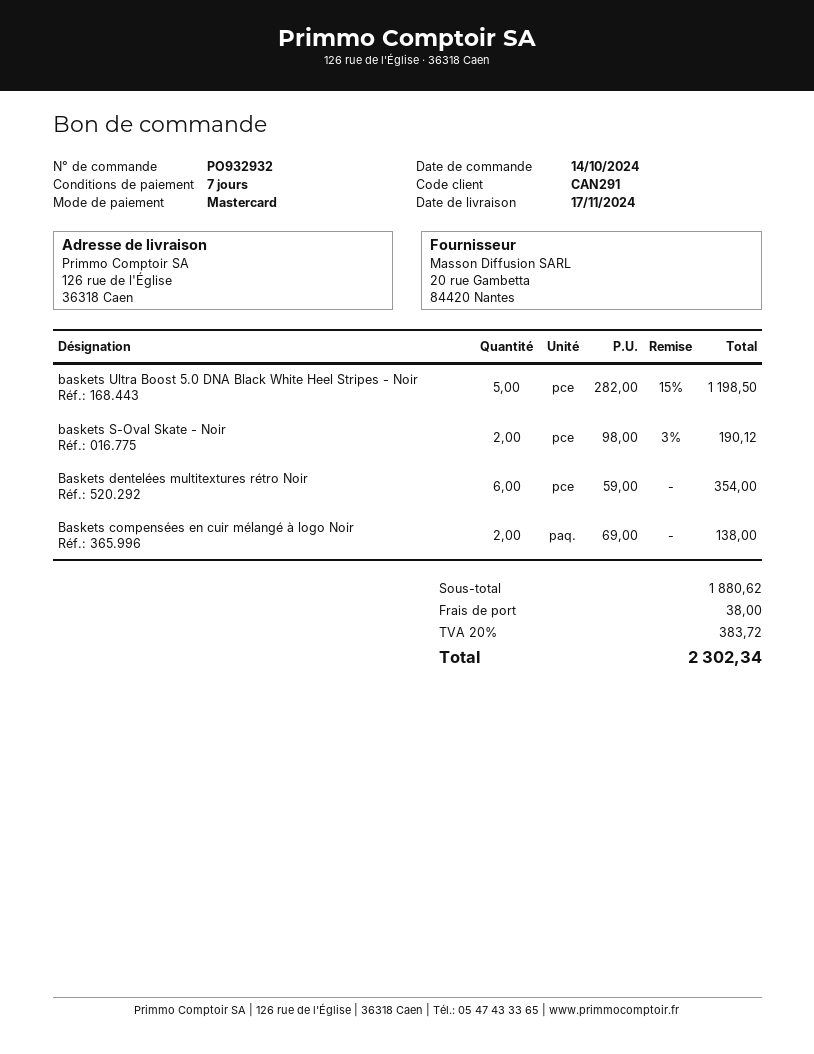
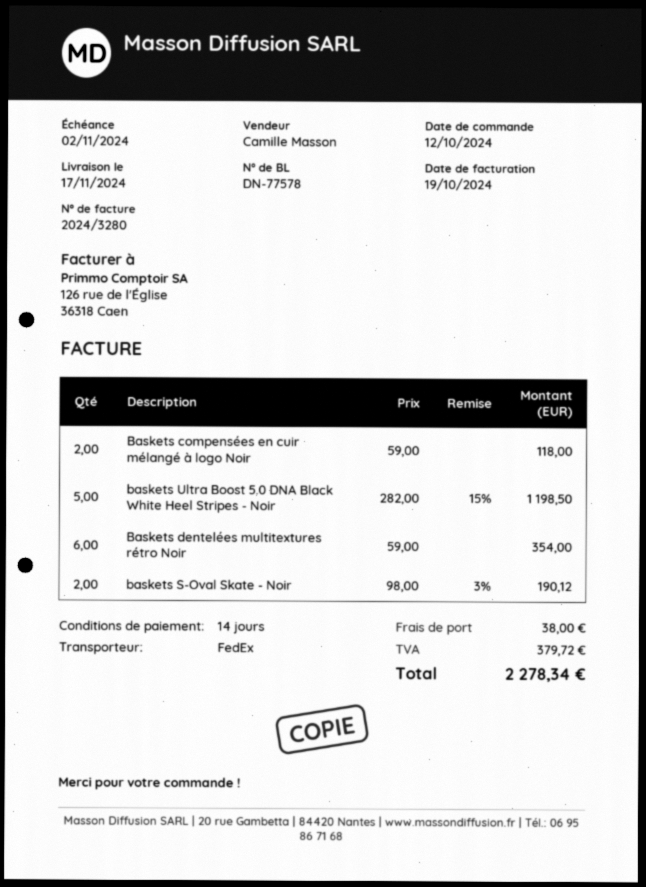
order date: 2024-10-14 -> 2024-10-12
payment terms: 7 days -> 14 days
Baskets compensées en cuir mélangé à logo Noir: 2 x 69.00 = 138.00 -> 2 x 59.00 = 118.00
tax: 383.72 -> 379.72
total: 2302.34 -> 2278.34

